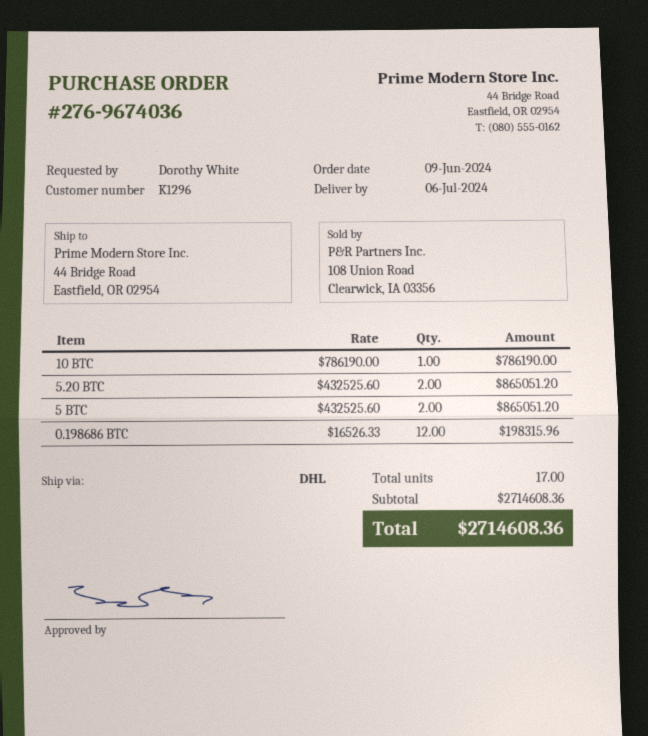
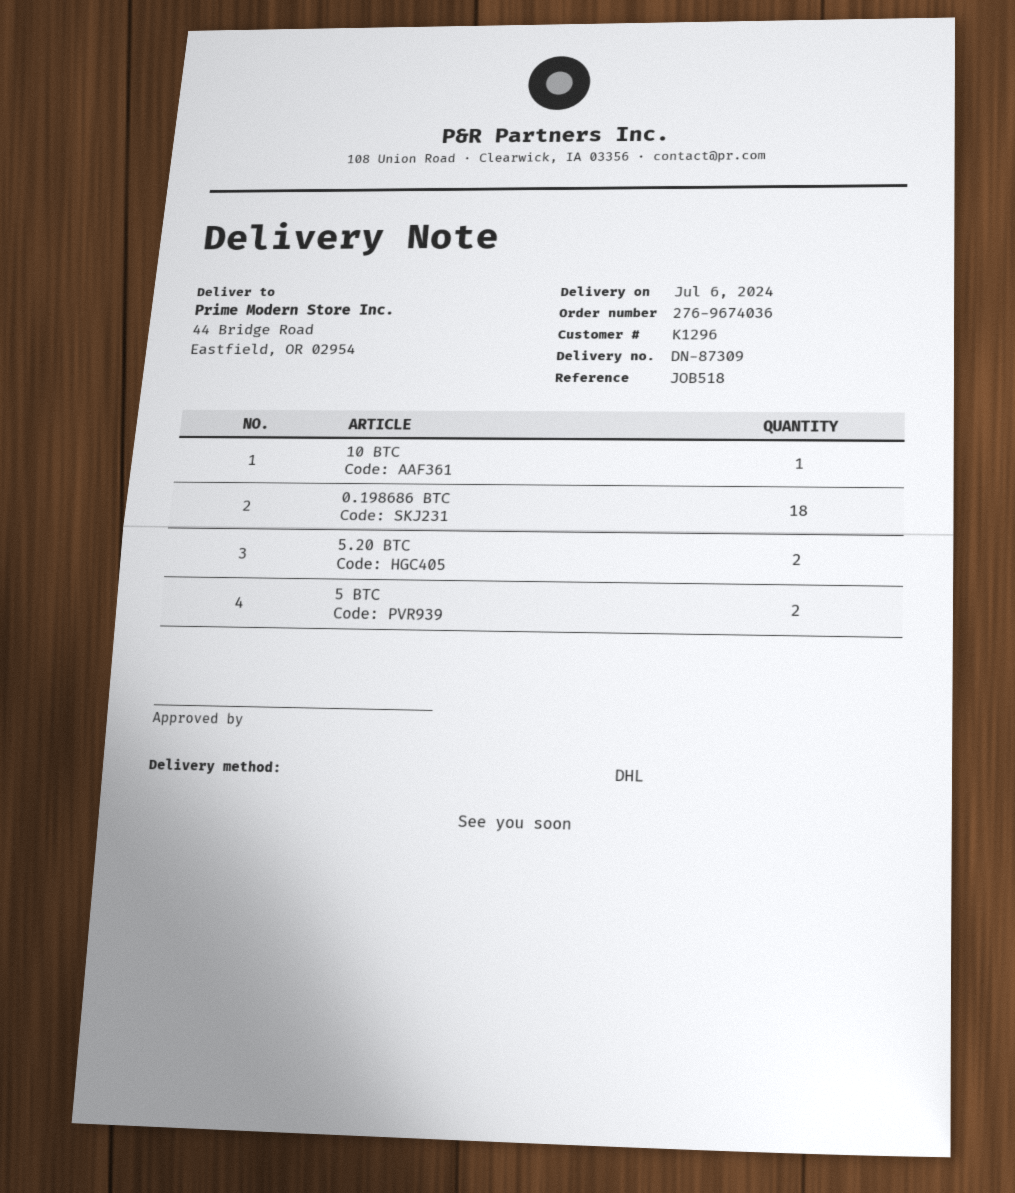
0.198686 BTC: 12 -> 18

